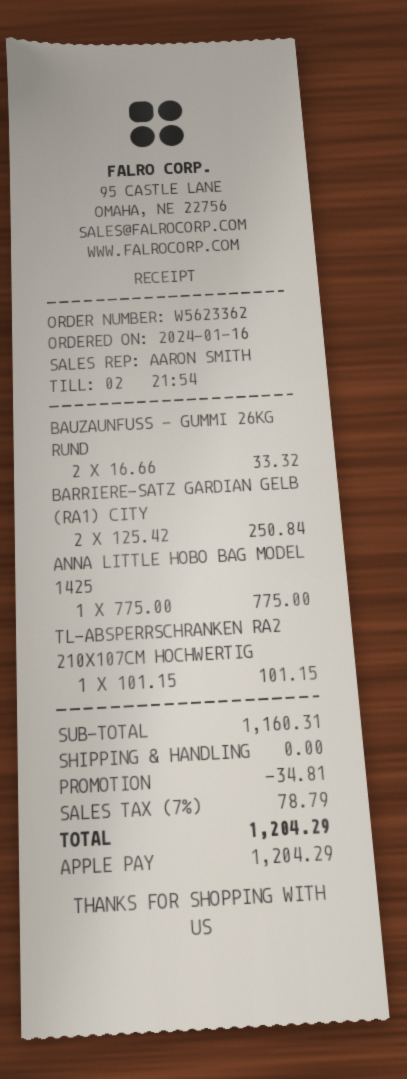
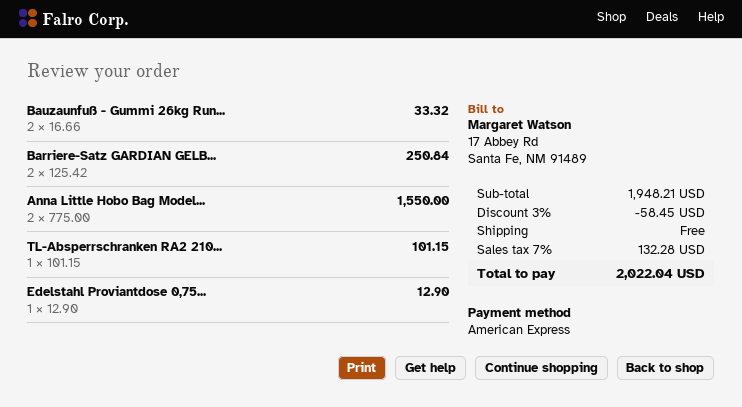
payment method: Apple Pay -> American Express
ANNA LITTLE HOBO BAG MODEL 1425: 1 x 775.00 = 775.00 -> 2 x 775.00 = 1550.00
Edelstahl Proviantdose 0,75...: none -> 1 x 12.90 = 12.90
subtotal: 1160.31 -> 1948.21
discount: 34.81 -> 58.45
tax: 7% = 78.79 -> 7% = 132.28
total: 1204.29 -> 2022.04

